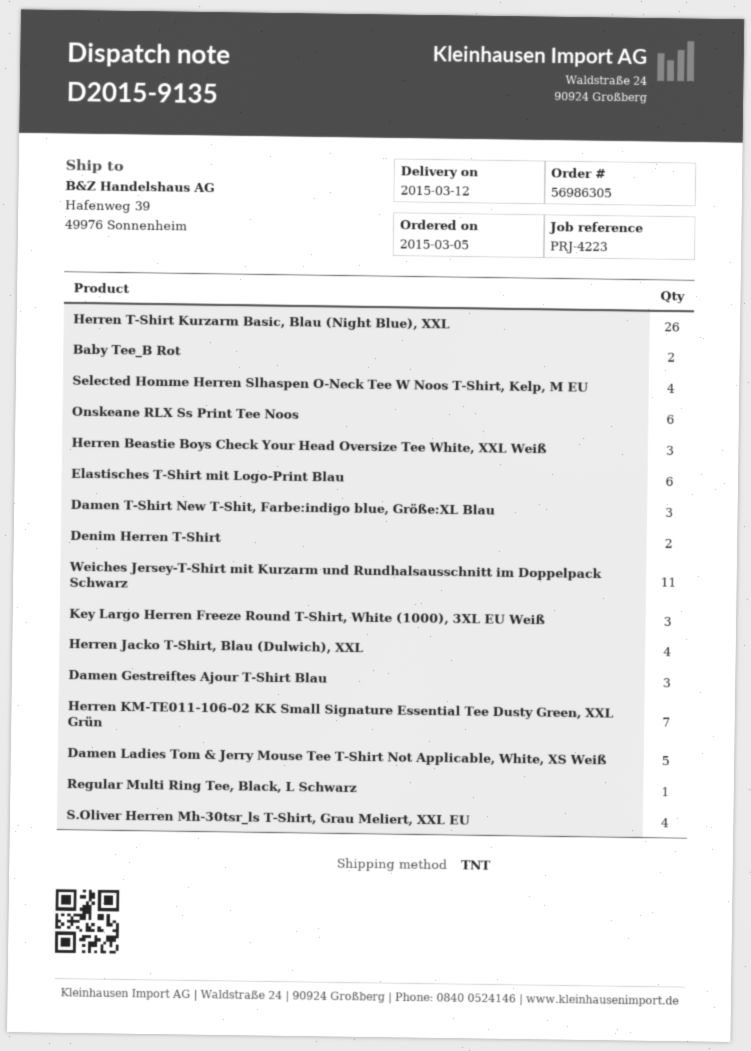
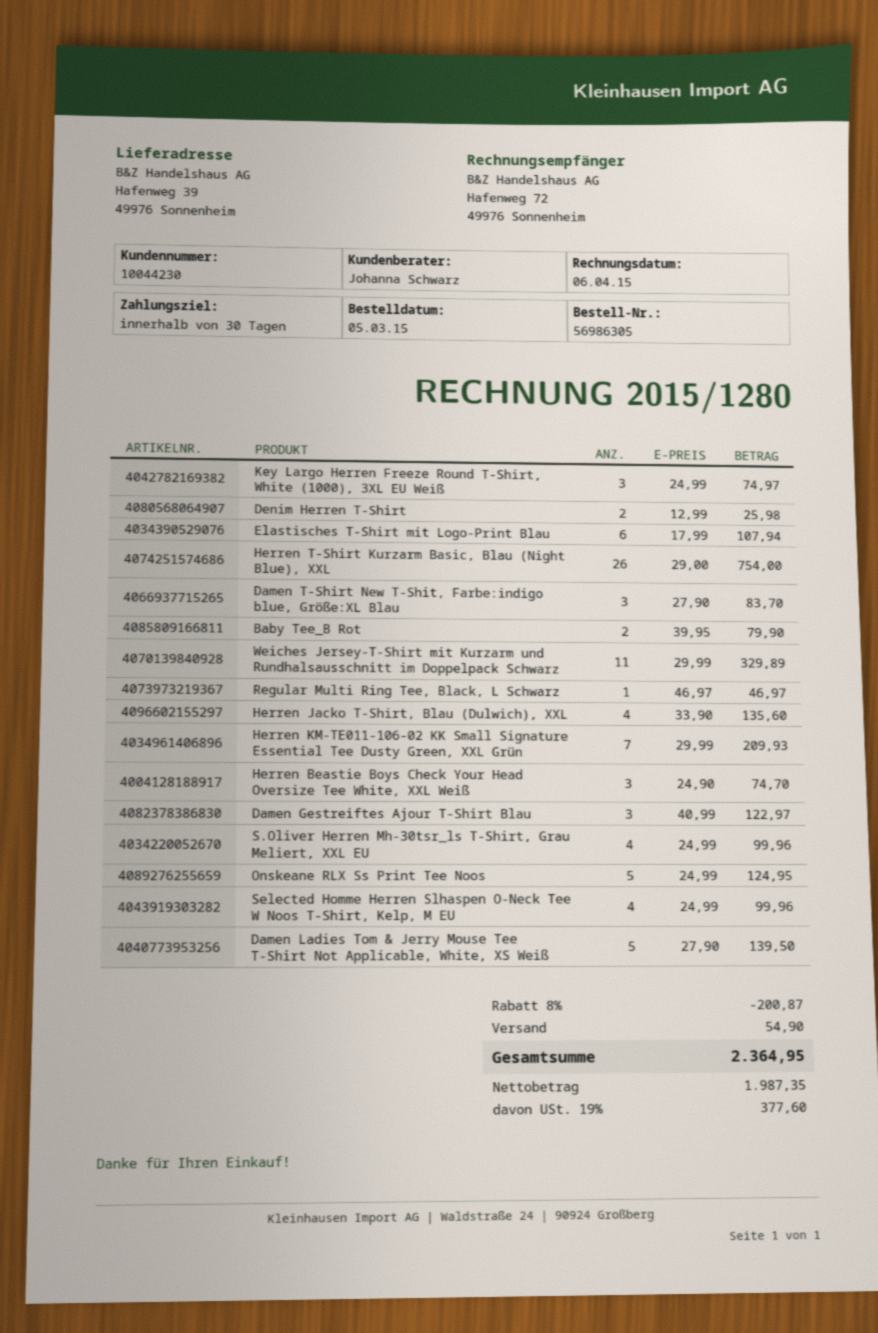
Onskeane RLX Ss Print Tee Noos: 6 -> 5

